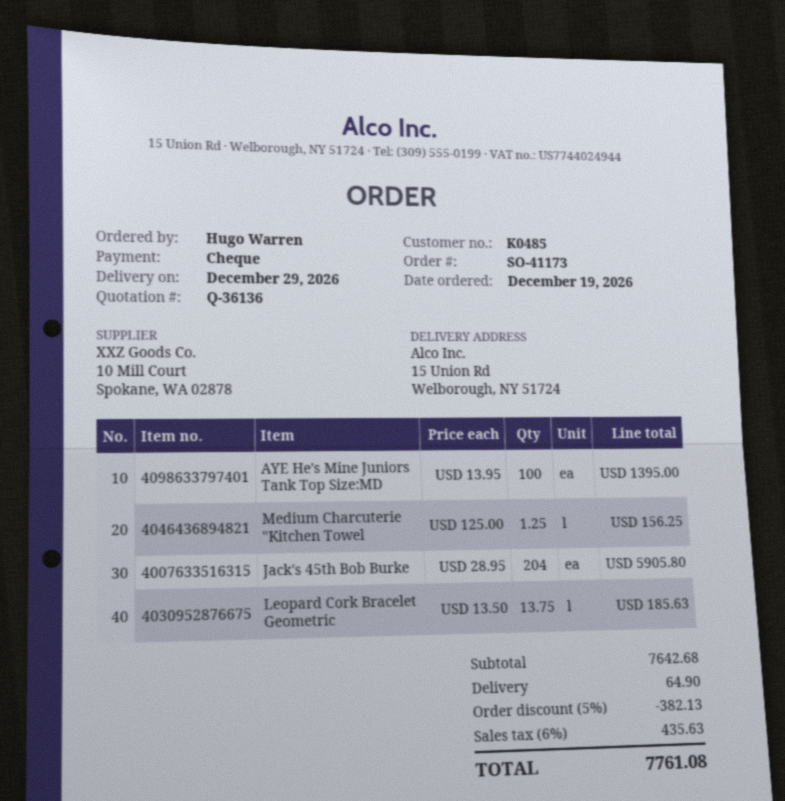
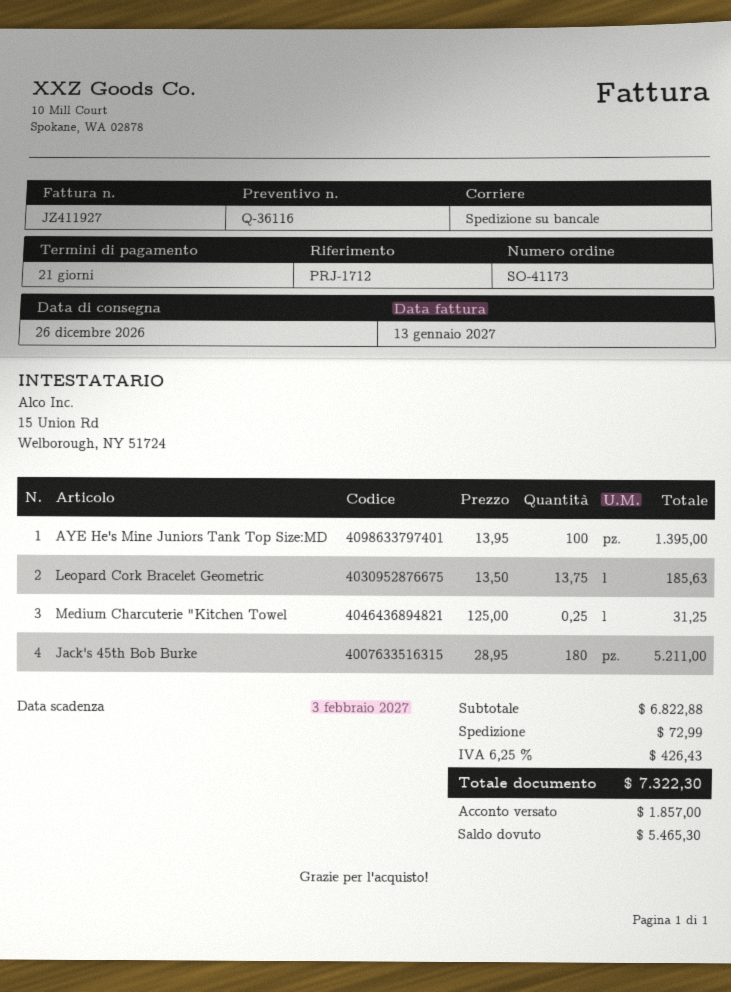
quote number: Q-36136 -> Q-36116
delivery date: 2026-12-29 -> 2026-12-26
Medium Charcuterie "Kitchen Towel: 1.25 x 125.00 = 156.25 -> 0.25 x 125.00 = 31.25
Jack's 45th Bob Burke: 204 x 28.95 = 5905.80 -> 180 x 28.95 = 5211.00
subtotal: 7642.68 -> 6822.88
discount: 5% = 382.13 -> none
shipping: 64.90 -> 72.99
tax: 6% = 435.63 -> 6.25% = 426.43
total: 7761.08 -> 7322.30

